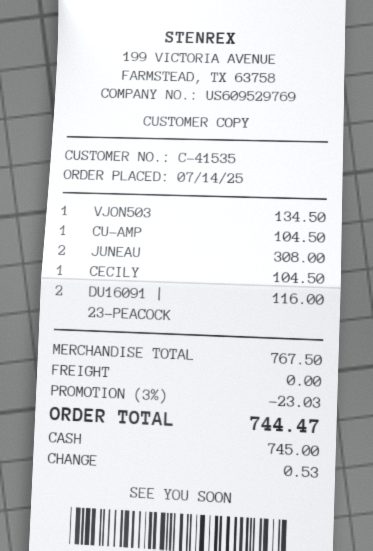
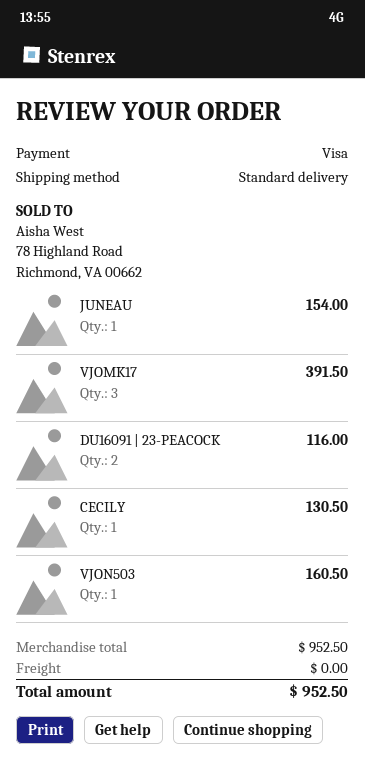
payment method: cash -> Visa
VJON503: 1 for 134.50 -> 1 for 160.50
CU-AMP: 1 for 104.50 -> none
JUNEAU: 2 for 308.00 -> 1 for 154.00
CECILY: 1 for 104.50 -> 1 for 130.50
VJOMK17: none -> 3 for 391.50
subtotal: 767.50 -> 952.50
discount: 3% = 23.03 -> none
total: 744.47 -> 952.50

